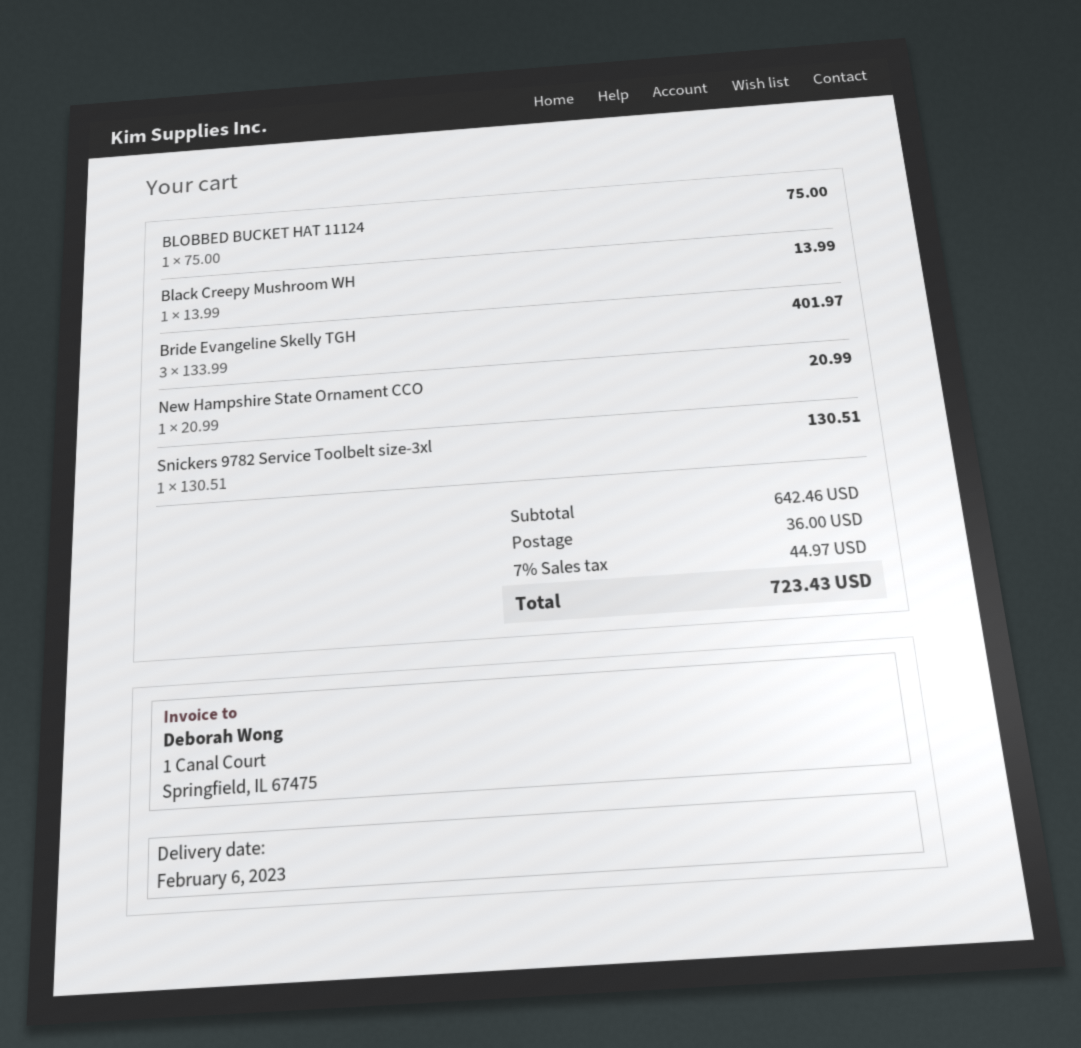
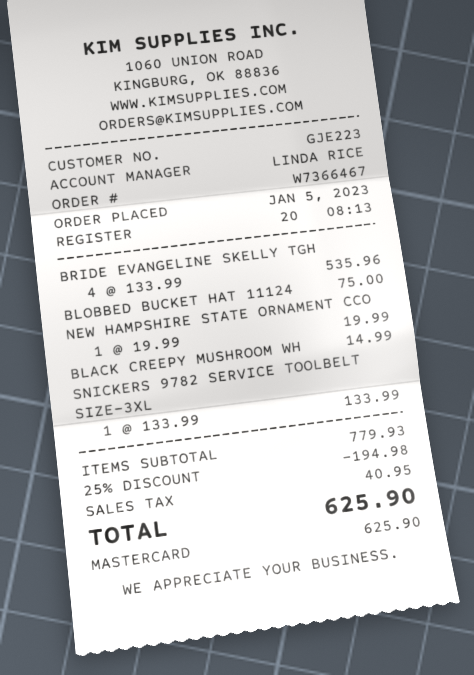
Black Creepy Mushroom WH: 1 x 13.99 = 13.99 -> 1 x 14.99 = 14.99
Bride Evangeline Skelly TGH: 3 x 133.99 = 401.97 -> 4 x 133.99 = 535.96
New Hampshire State Ornament CCO: 1 x 20.99 = 20.99 -> 1 x 19.99 = 19.99
Snickers 9782 Service Toolbelt size-3xl: 1 x 130.51 = 130.51 -> 1 x 133.99 = 133.99
subtotal: 642.46 -> 779.93
discount: none -> 25% = 194.98
shipping: 36.00 -> none
tax: 44.97 -> 40.95
total: 723.43 -> 625.90

